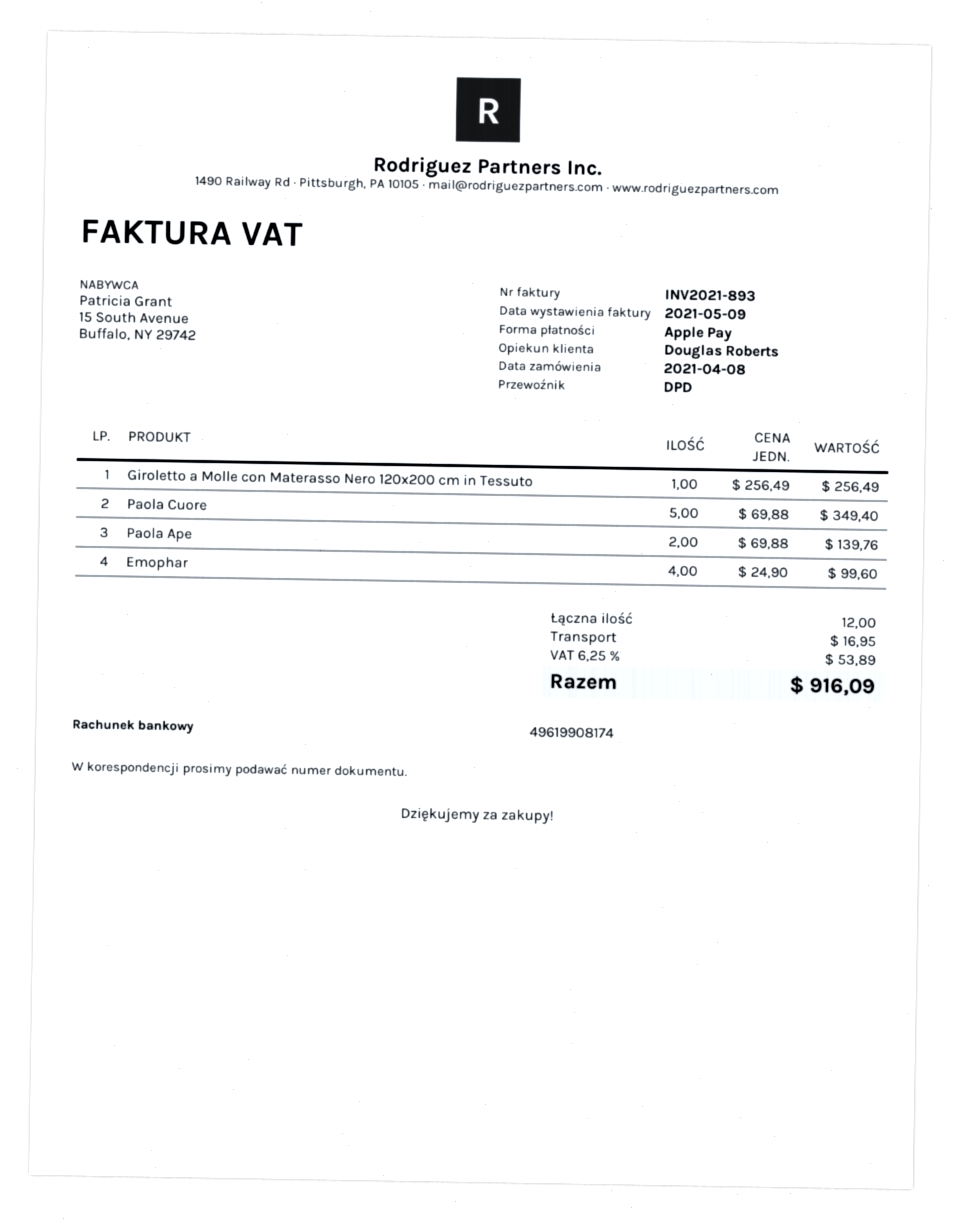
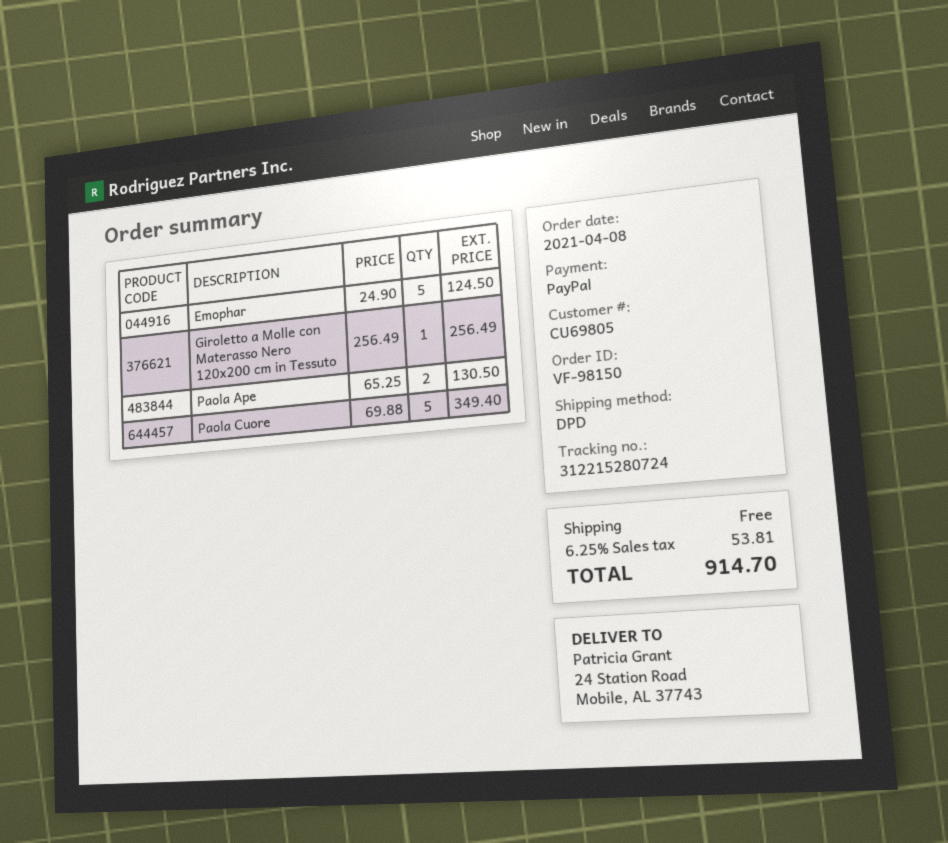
payment method: Apple Pay -> PayPal
Paola Ape: 2 x 69.88 = 139.76 -> 2 x 65.25 = 130.50
Emophar: 4 x 24.90 = 99.60 -> 5 x 24.90 = 124.50
shipping: 16.95 -> 0.00
tax: 6.25% = 53.89 -> 6.25% = 53.81
total: 916.09 -> 914.70

